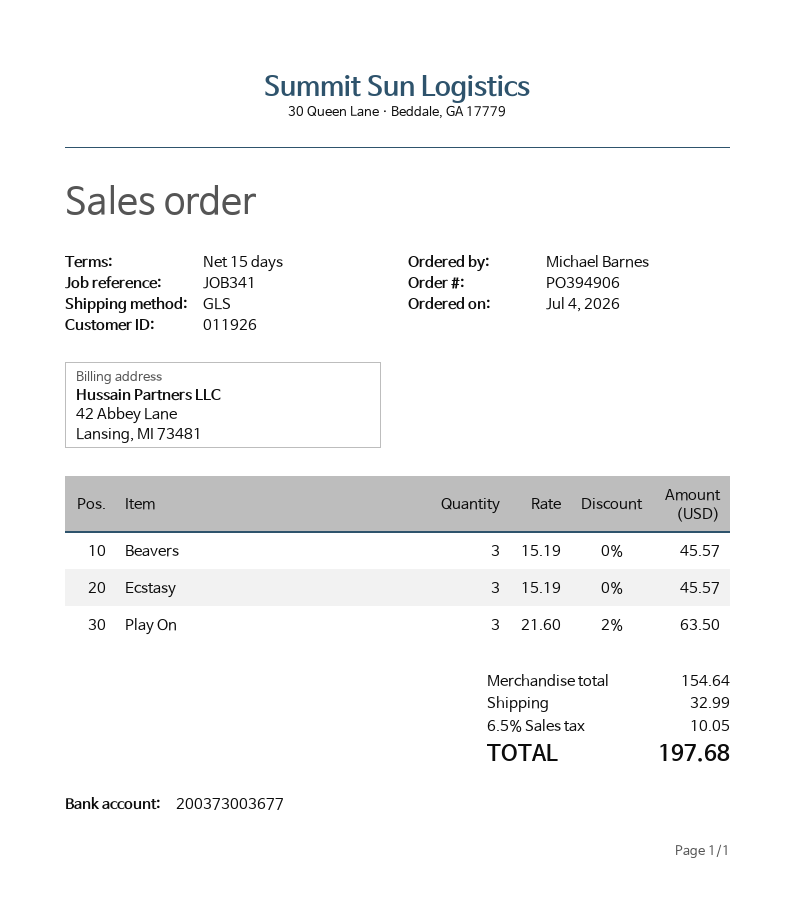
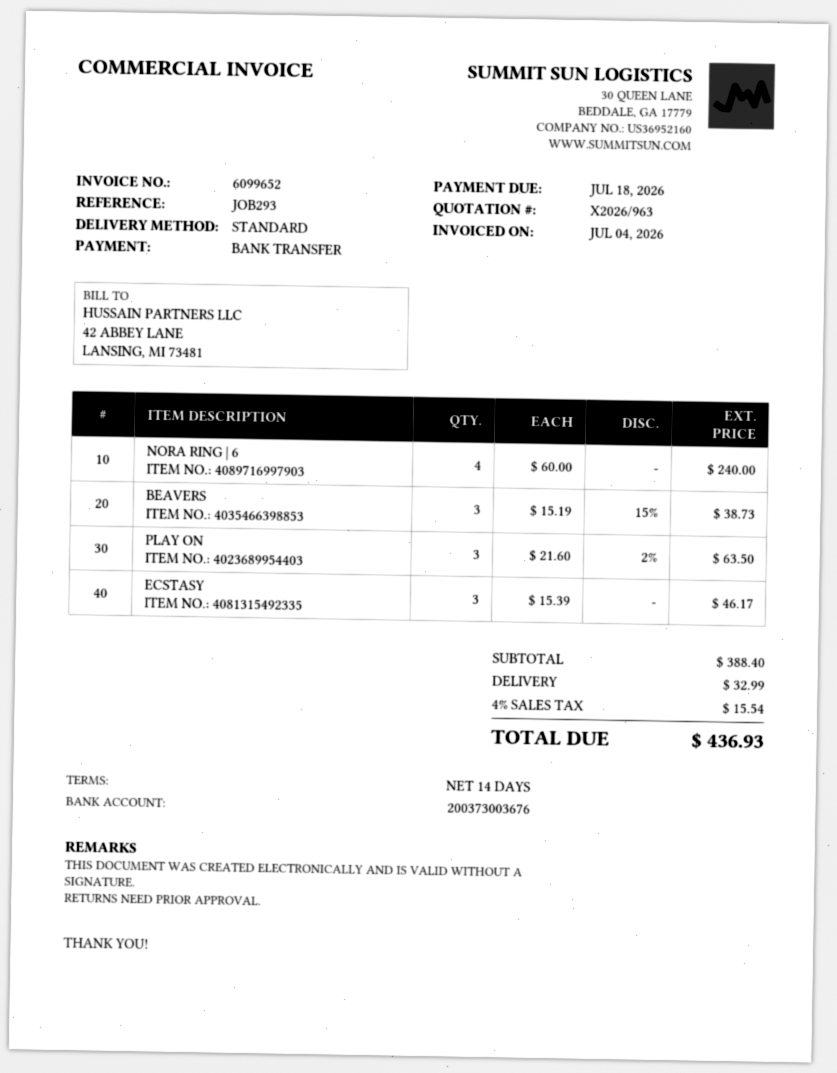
payment terms: 15 days -> 14 days
reference: JOB341 -> JOB293
bank account: 200373003677 -> 200373003676
shipping method: GLS -> standard
Beavers: 3 x 15.19 = 45.57 -> 3 x 15.19 - 15% = 38.73
Ecstasy: 3 x 15.19 = 45.57 -> 3 x 15.39 = 46.17
NORA RING | 6: none -> 4 x 60.00 = 240.00
subtotal: 154.64 -> 388.40
tax: 6.5% = 10.05 -> 4% = 15.54
total: 197.68 -> 436.93

